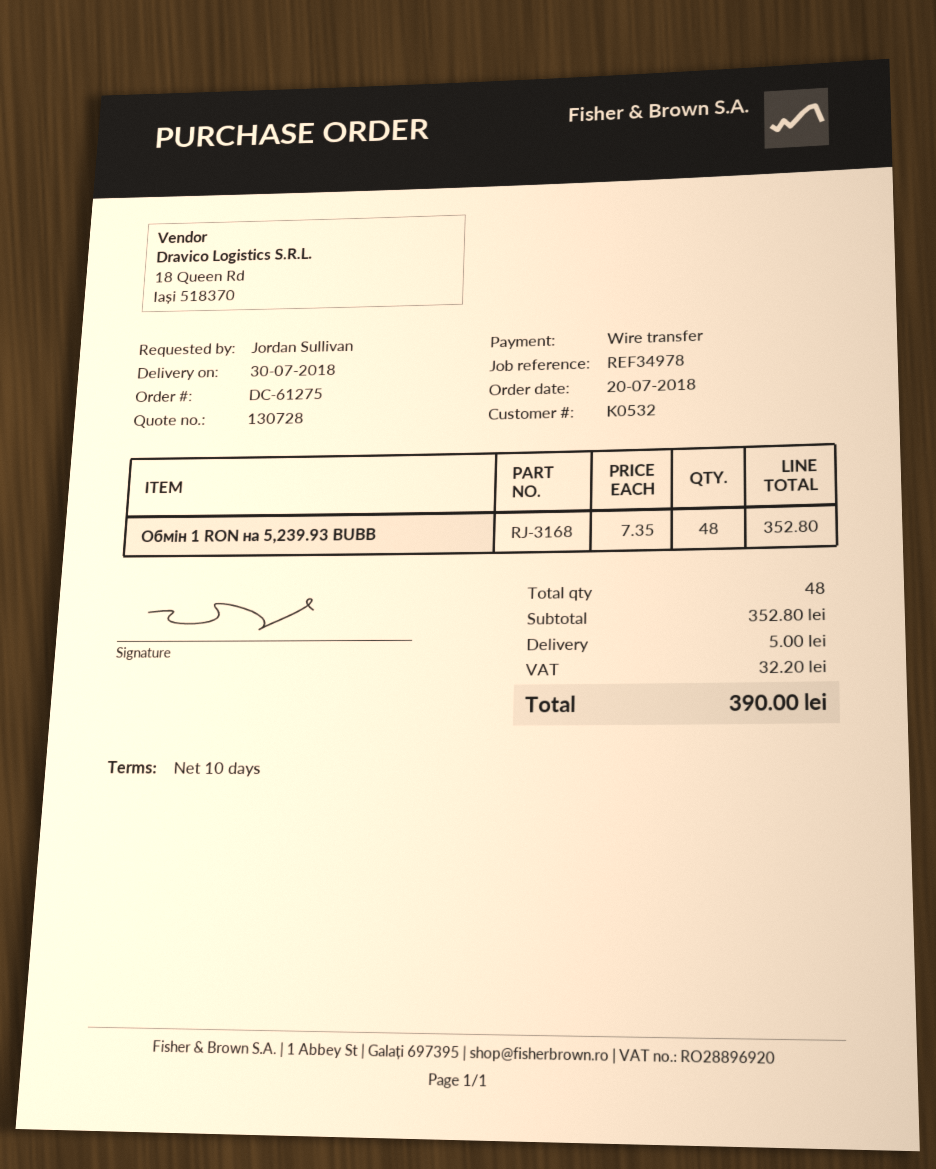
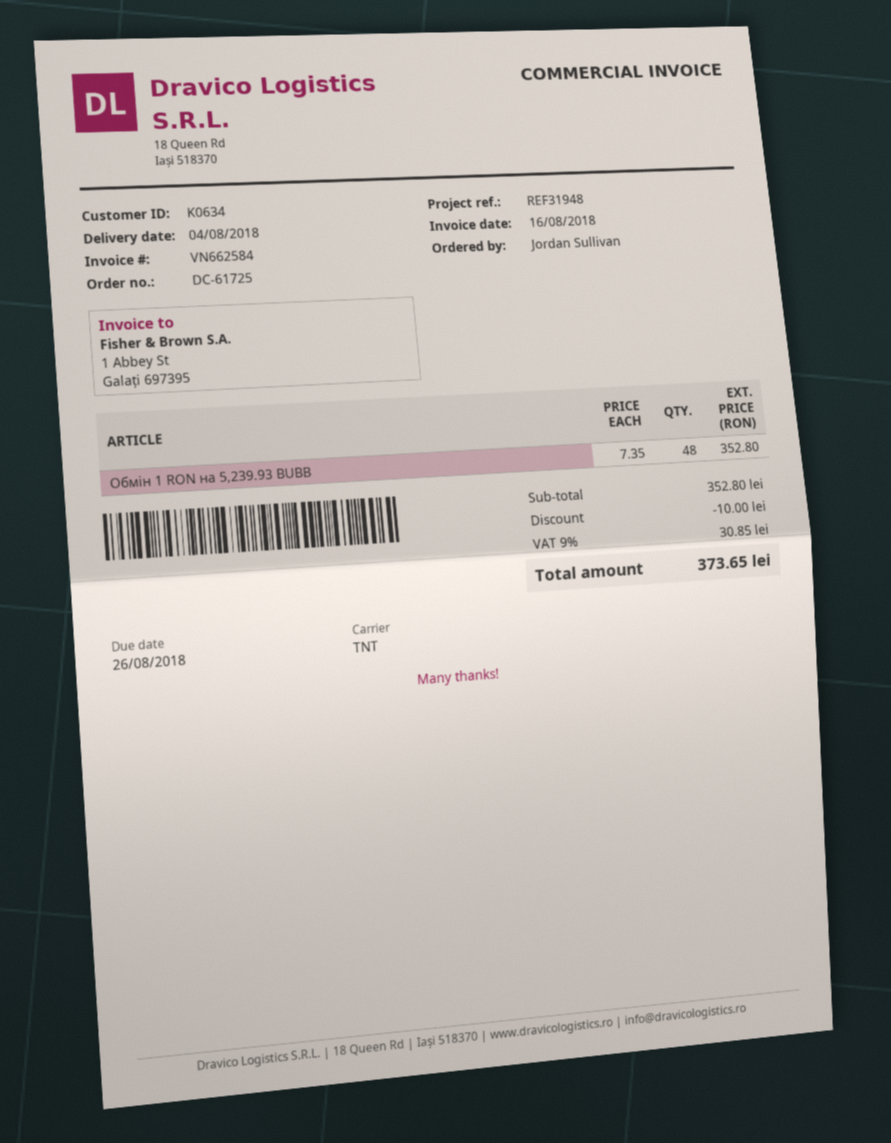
order number: DC-61275 -> DC-61725
delivery date: 2018-07-30 -> 2018-08-04
customer number: K0532 -> K0634
reference: REF34978 -> REF31948
discount: none -> 10.00
shipping: 5.00 -> none
tax: 32.20 -> 30.85
total: 390.00 -> 373.65

